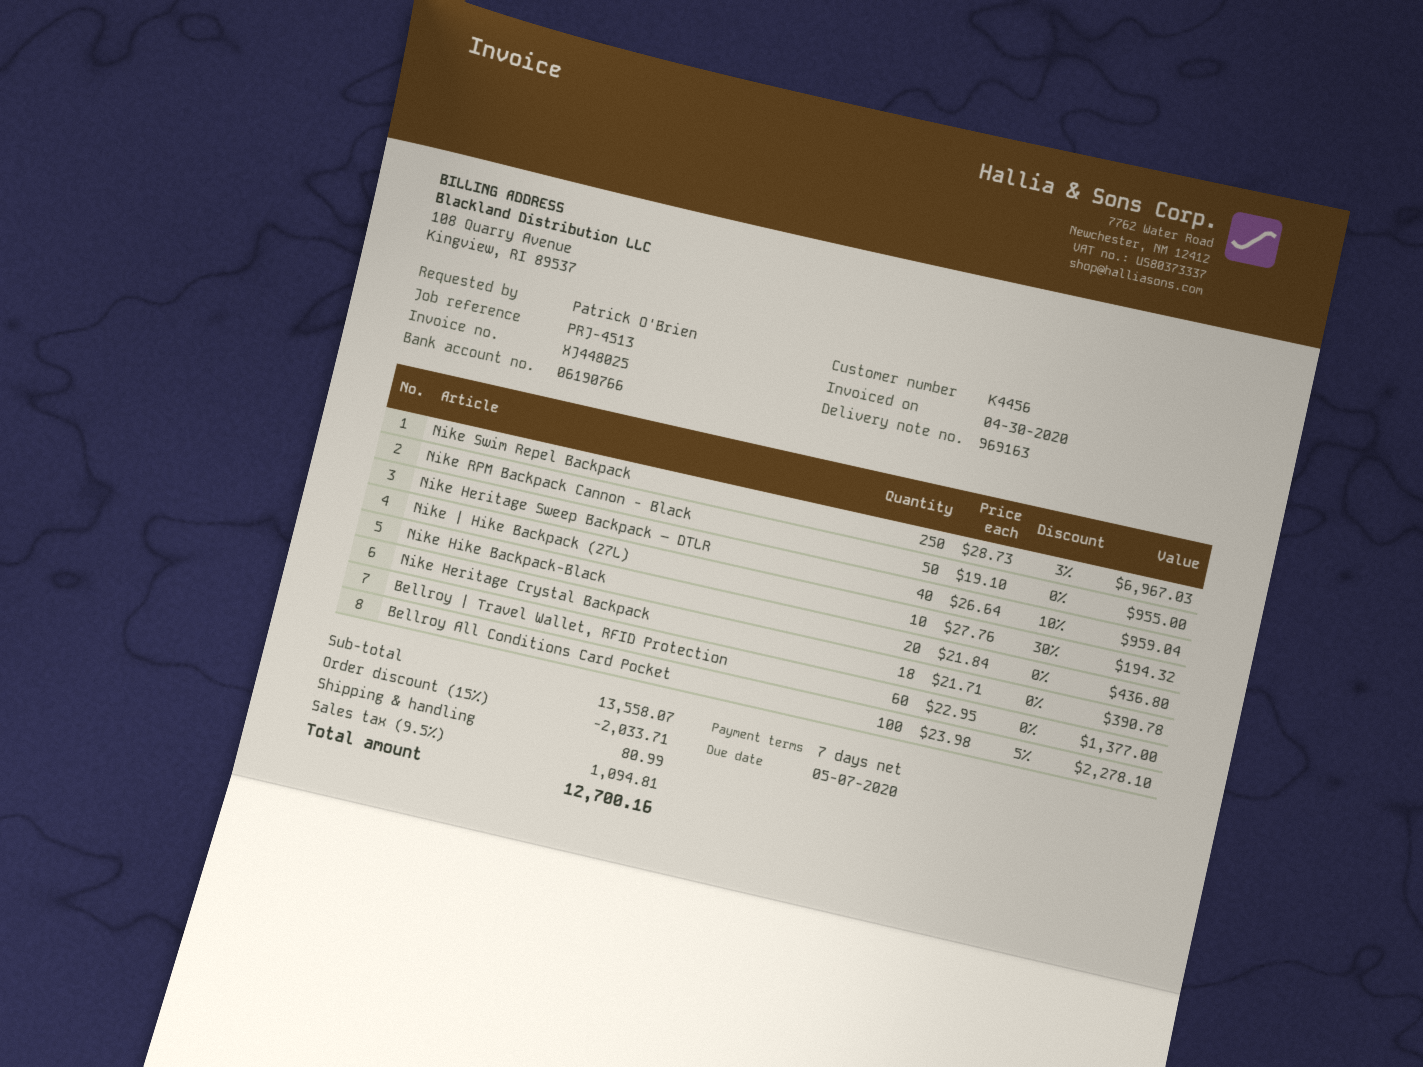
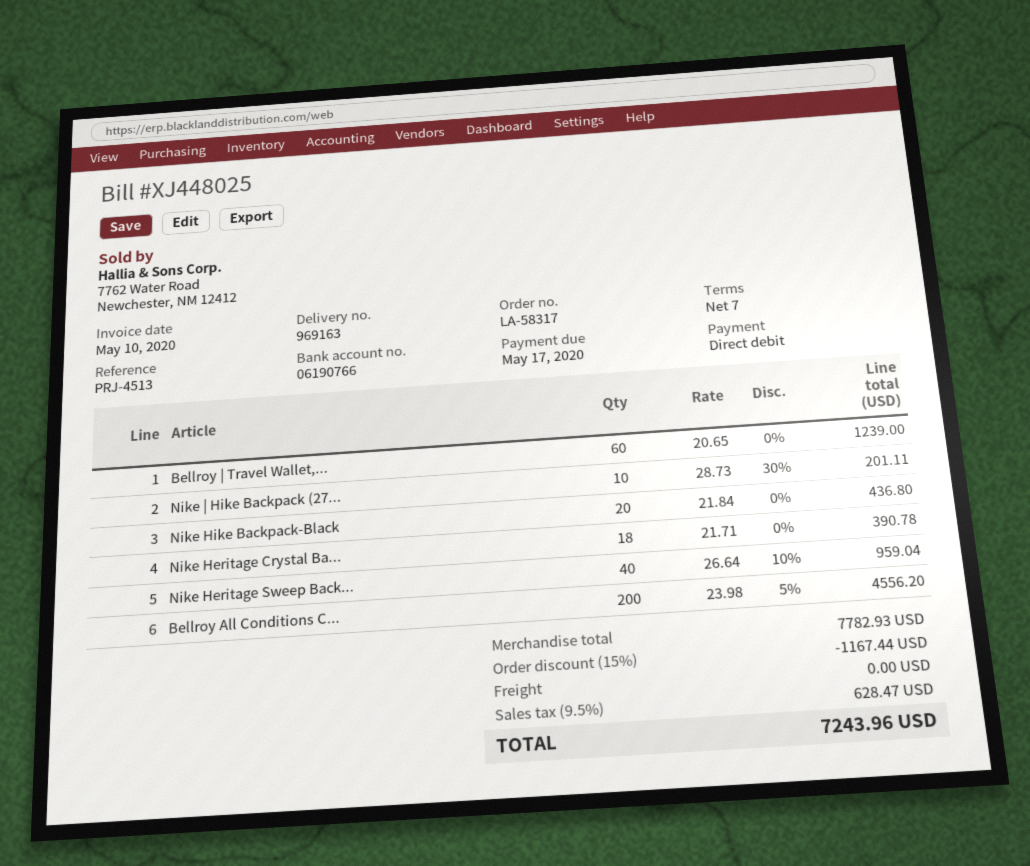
invoice date: 2020-04-30 -> 2020-05-10
due date: 2020-05-07 -> 2020-05-17
Nike Swim Repel Backpack: 250 x 28.73 - 3% = 6967.03 -> none
Nike RPM Backpack Cannon - Black: 50 x 19.10 = 955.00 -> none
Nike | Hike Backpack (27L): 10 x 27.76 - 30% = 194.32 -> 10 x 28.73 - 30% = 201.11
Bellroy | Travel Wallet, RFID Protection: 60 x 22.95 = 1377.00 -> 60 x 20.65 = 1239.00
Bellroy All Conditions Card Pocket: 100 x 23.98 - 5% = 2278.10 -> 200 x 23.98 - 5% = 4556.20
subtotal: 13558.07 -> 7782.93
discount: 15% = 2033.71 -> 15% = 1167.44
shipping: 80.99 -> 0.00
tax: 9.5% = 1094.81 -> 9.5% = 628.47
total: 12700.16 -> 7243.96

